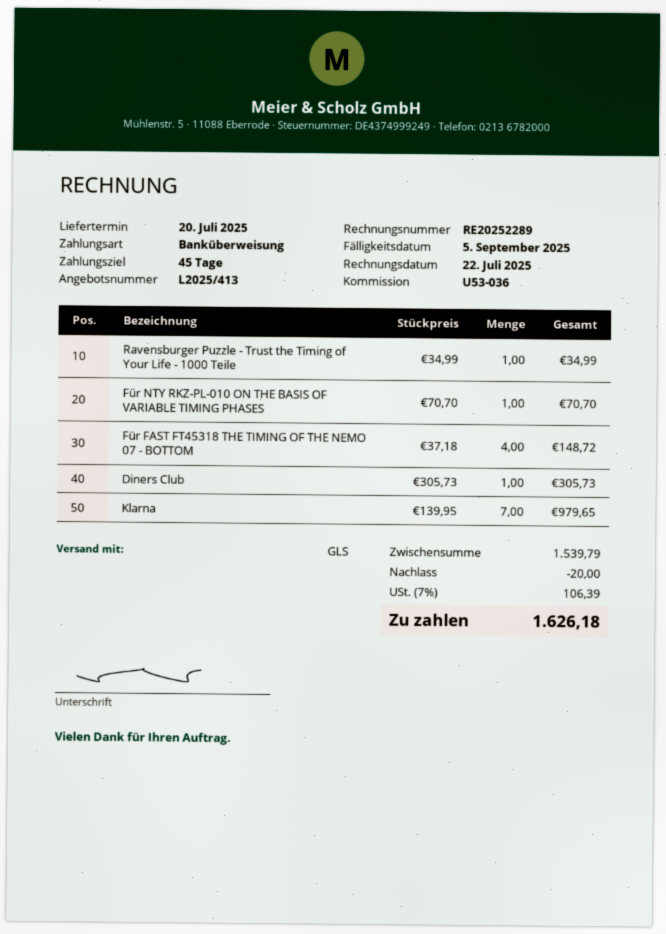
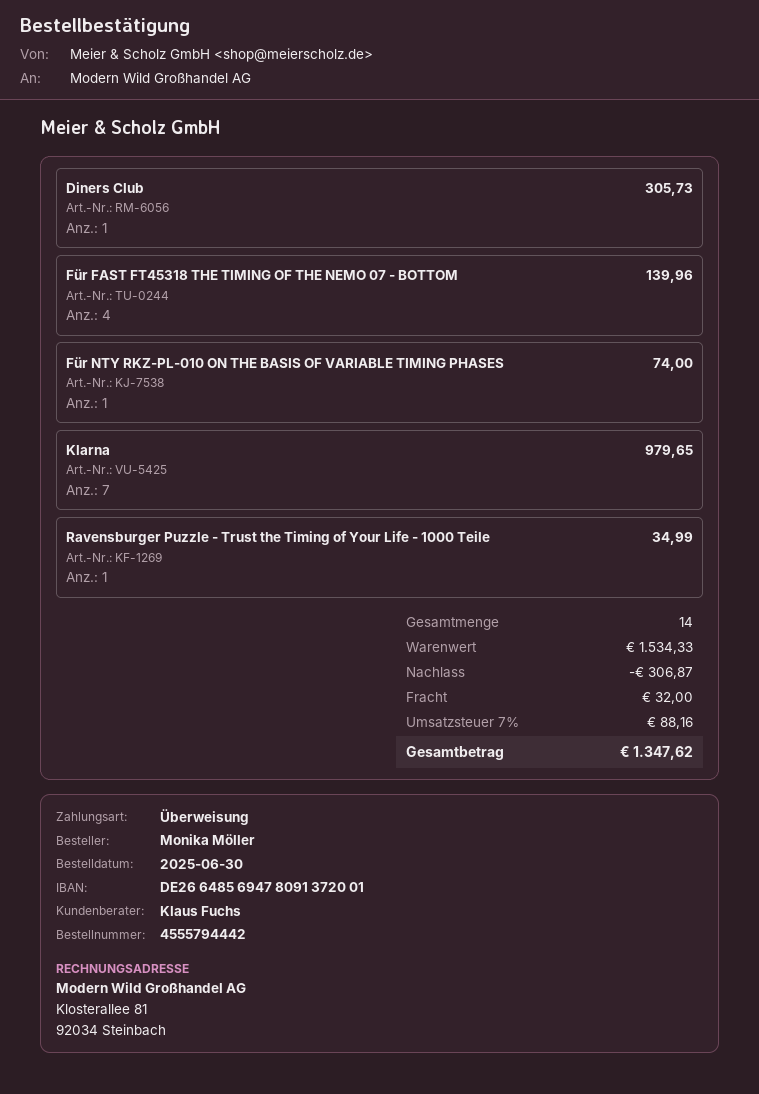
Für NTY RKZ-PL-010 ON THE BASIS OF VARIABLE TIMING PHASES: 1 for 70.70 -> 1 for 74.00
Für FAST FT45318 THE TIMING OF THE NEMO 07 - BOTTOM: 4 for 148.72 -> 4 for 139.96
subtotal: 1539.79 -> 1534.33
discount: 20.00 -> 306.87
shipping: none -> 32.00
tax: 7% = 106.39 -> 7% = 88.16
total: 1626.18 -> 1347.62

